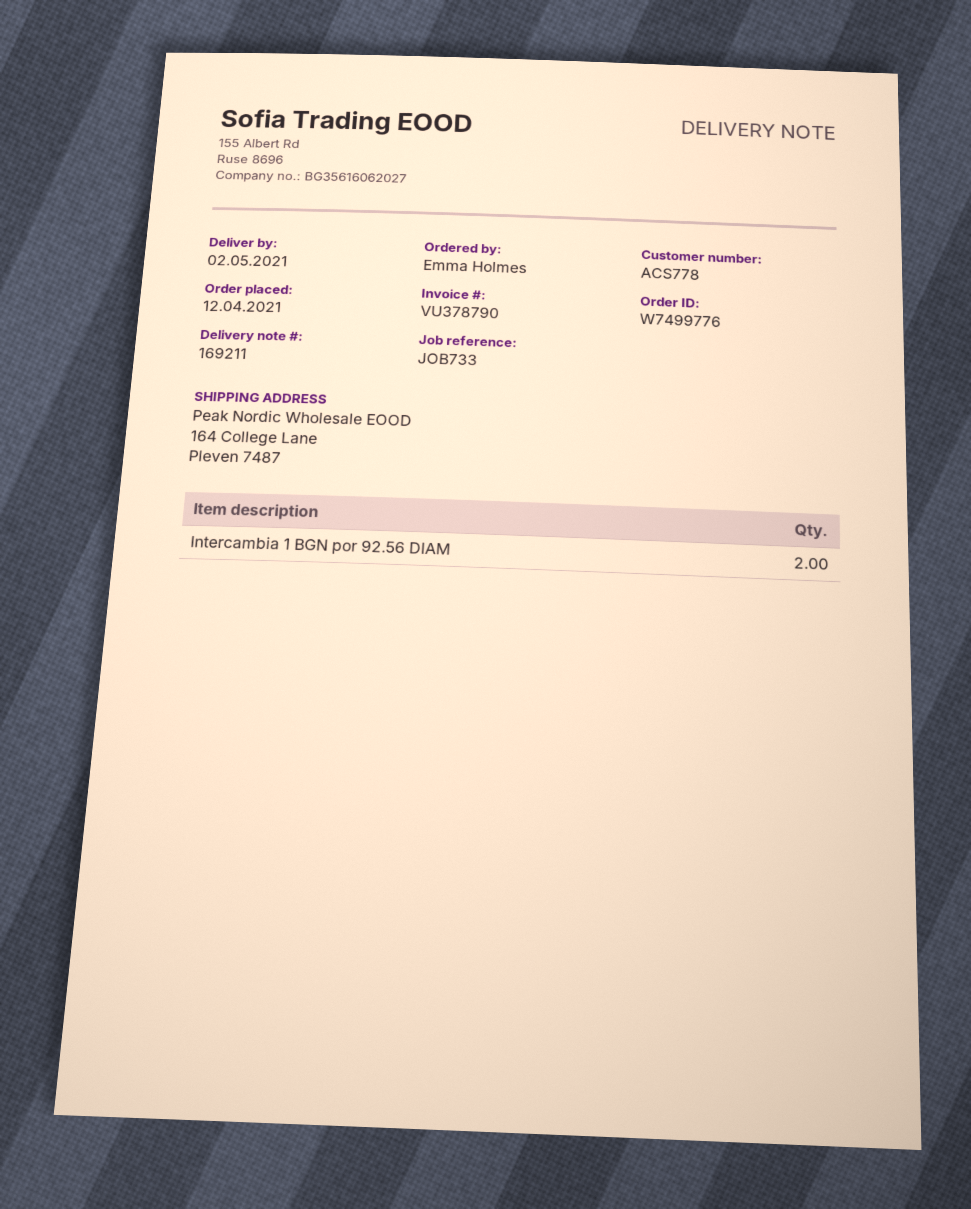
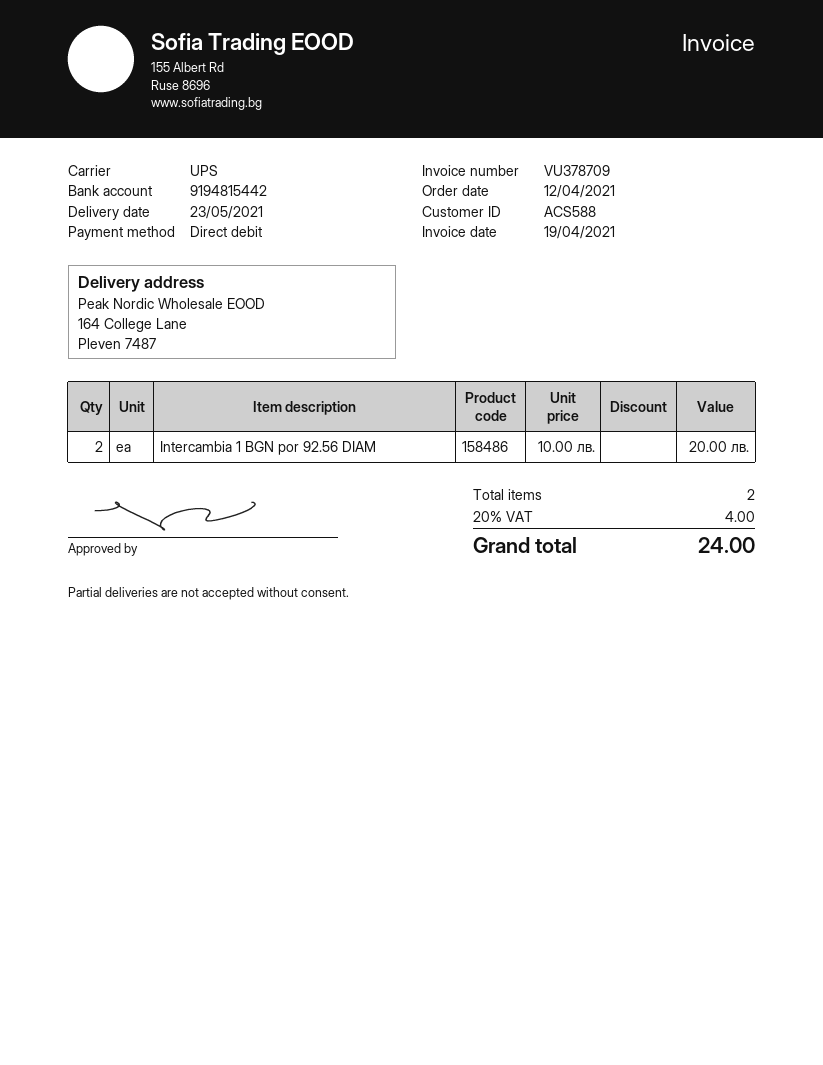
delivery date: 2021-05-02 -> 2021-05-23
invoice number: VU378790 -> VU378709
customer number: ACS778 -> ACS588

